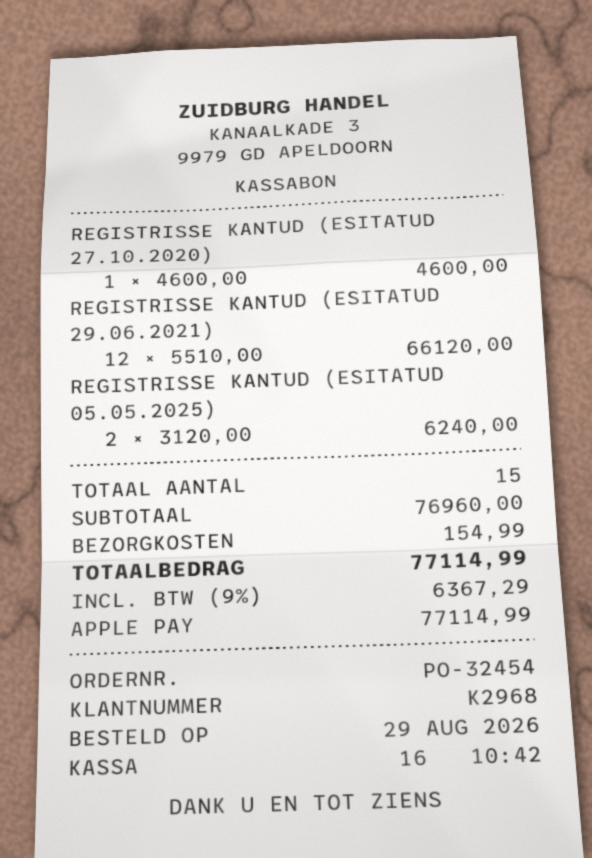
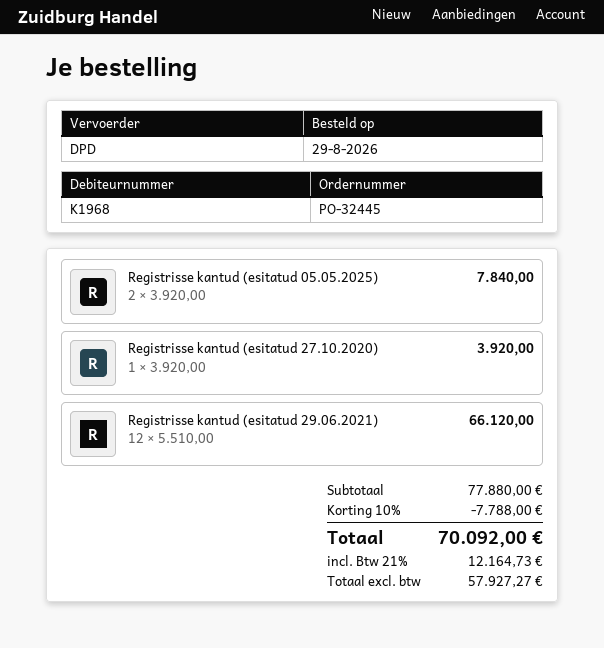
order number: PO-32454 -> PO-32445
customer number: K2968 -> K1968
REGISTRISSE KANTUD (ESITATUD 27.10.2020): 1 x 4600.00 = 4600.00 -> 1 x 3920.00 = 3920.00
REGISTRISSE KANTUD (ESITATUD 05.05.2025): 2 x 3120.00 = 6240.00 -> 2 x 3920.00 = 7840.00
subtotal: 76960.00 -> 77880.00
discount: none -> 10% = 7788.00
shipping: 154.99 -> none
tax: 9% = 6367.29 -> 21% = 12164.73
total: 77114.99 -> 70092.00

